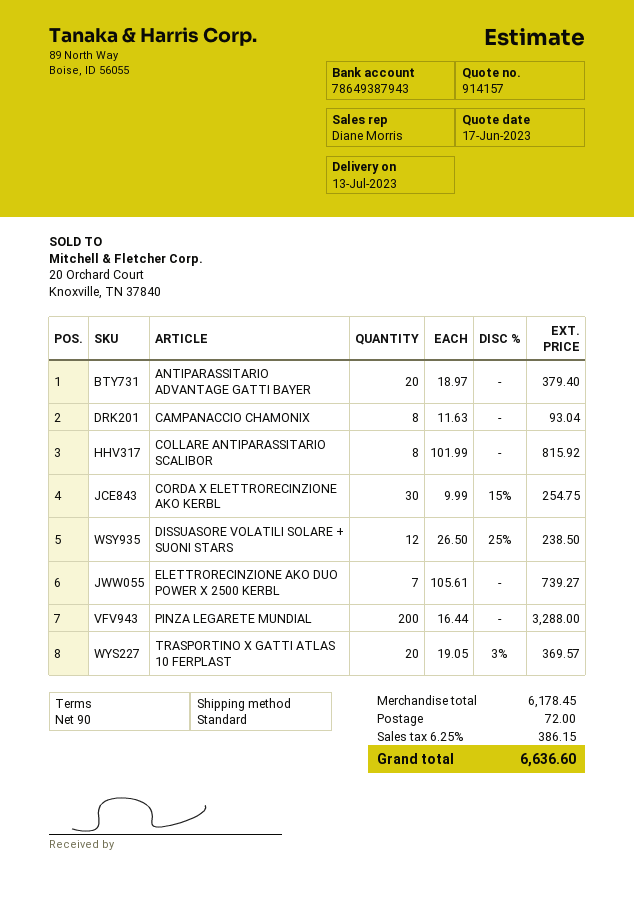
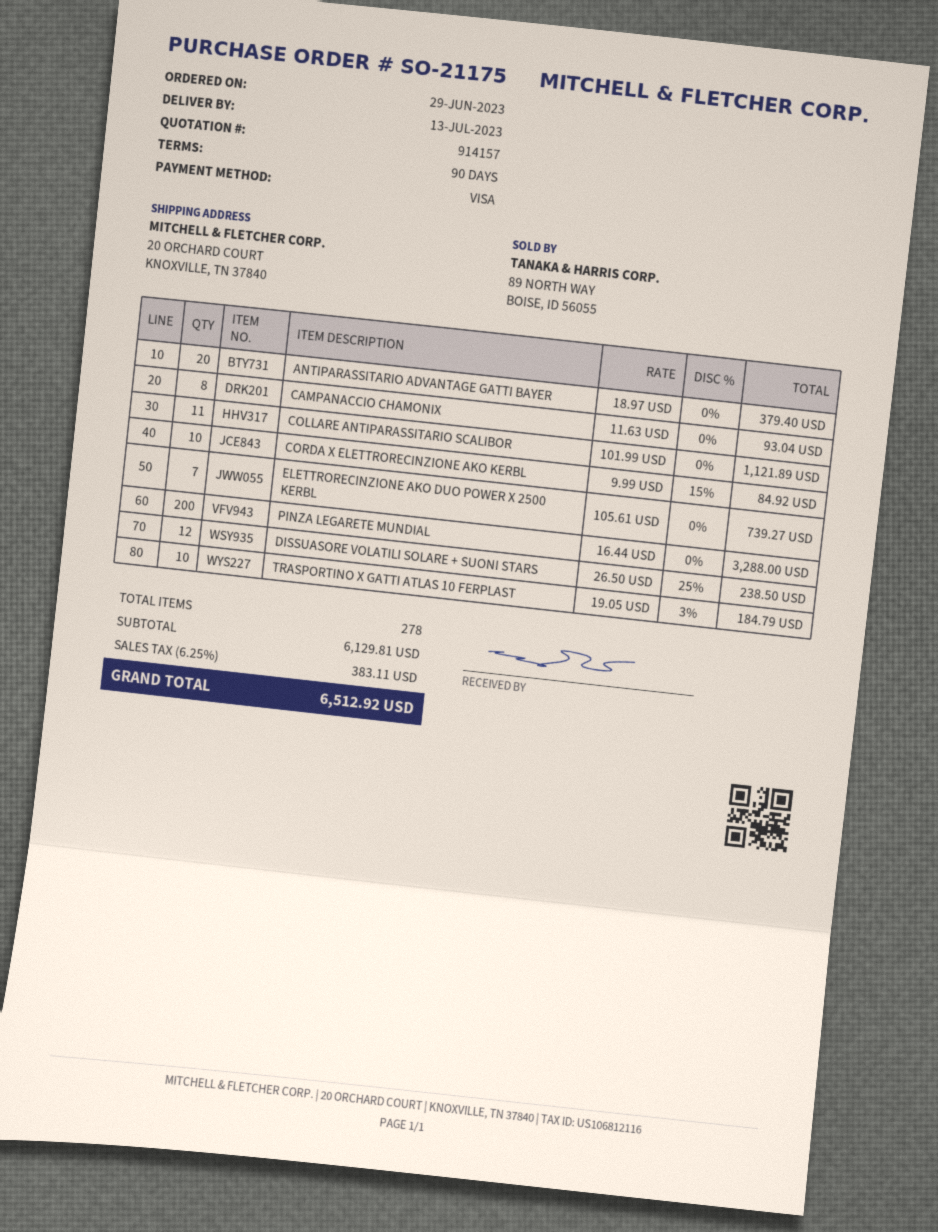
COLLARE ANTIPARASSITARIO SCALIBOR: 8 x 101.99 = 815.92 -> 11 x 101.99 = 1121.89
CORDA X ELETTRORECINZIONE AKO KERBL: 30 x 9.99 - 15% = 254.75 -> 10 x 9.99 - 15% = 84.92
TRASPORTINO X GATTI ATLAS 10 FERPLAST: 20 x 19.05 - 3% = 369.57 -> 10 x 19.05 - 3% = 184.79
subtotal: 6178.45 -> 6129.81
shipping: 72.00 -> none
tax: 6.25% = 386.15 -> 6.25% = 383.11
total: 6636.60 -> 6512.92

